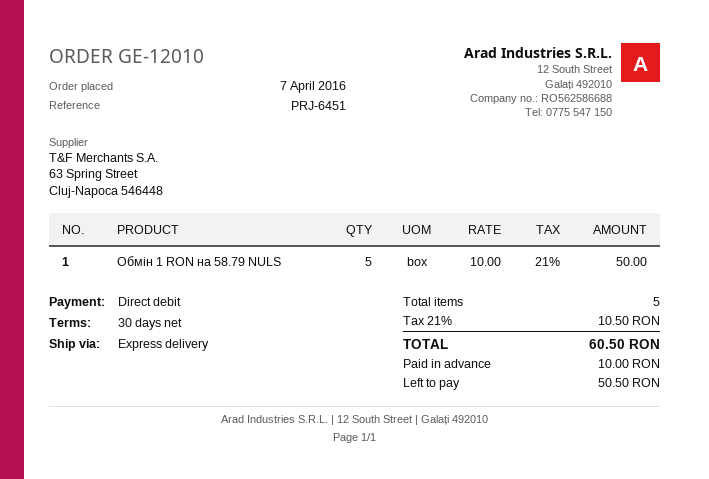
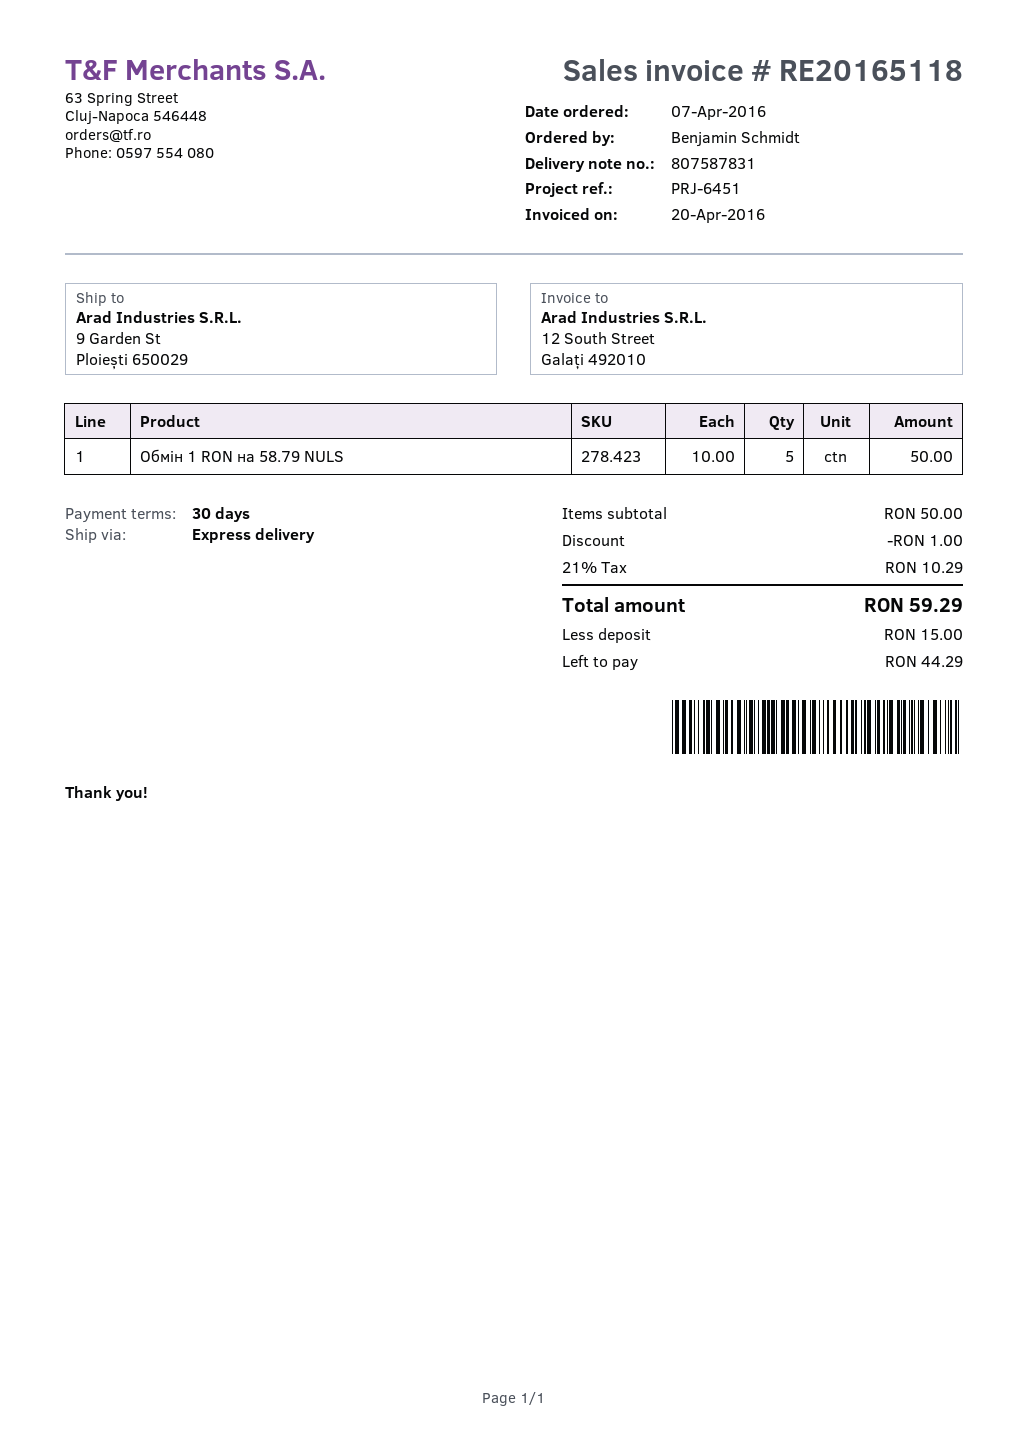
discount: none -> 1.00
tax: 21% = 10.50 -> 21% = 10.29
total: 60.50 -> 59.29
deposit: 10.00 -> 15.00
balance: 50.50 -> 44.29

